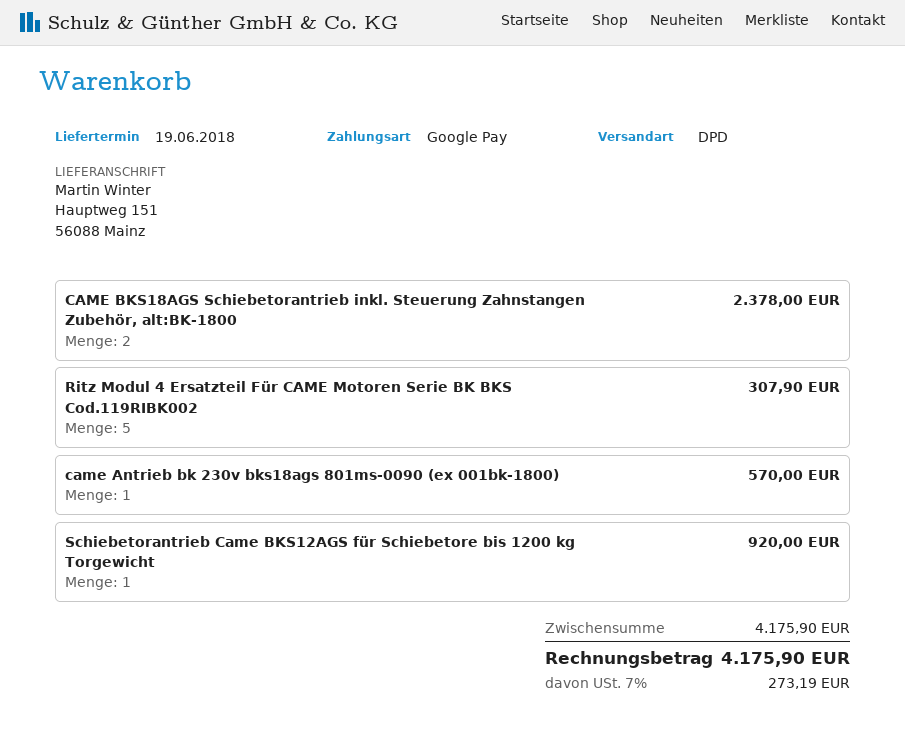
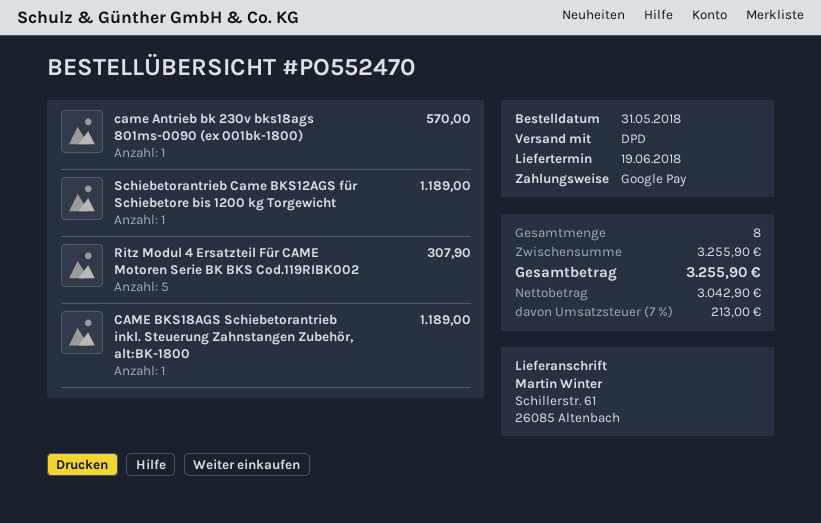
ship to: Hauptweg 151, 56088 Mainz -> Schillerstr. 61, 26085 Altenbach
CAME BKS18AGS Schiebetorantrieb inkl. Steuerung Zahnstangen Zubehör, alt:BK-1800: 2 for 2378.00 -> 1 for 1189.00
Schiebetorantrieb Came BKS12AGS für Schiebetore bis 1200 kg Torgewicht: 1 for 920.00 -> 1 for 1189.00
subtotal: 4175.90 -> 3255.90
tax: 7% = 273.19 -> 7% = 213.00
total: 4175.90 -> 3255.90

